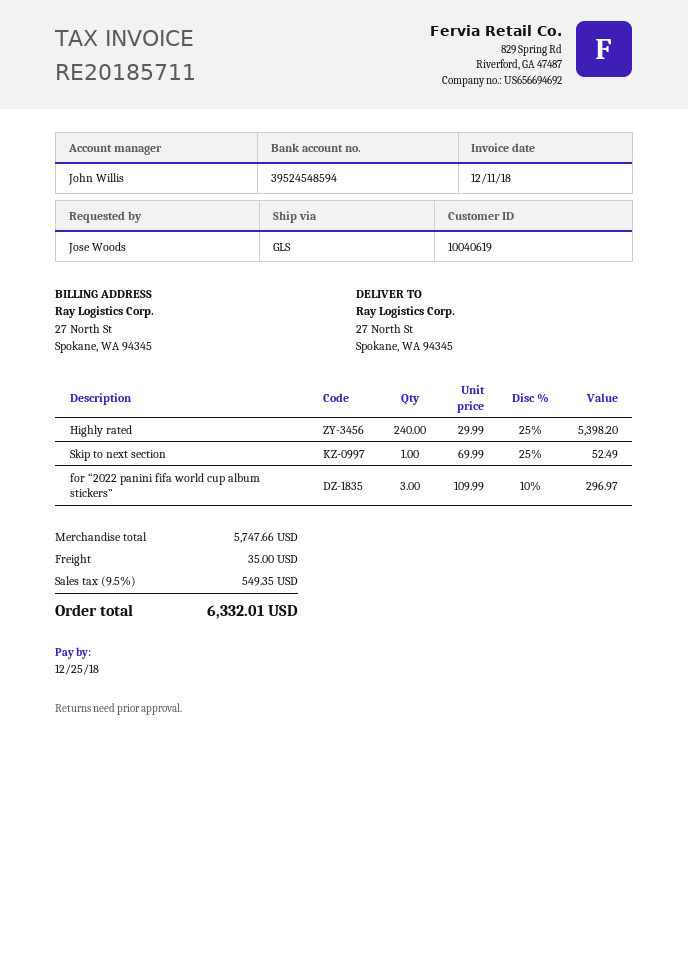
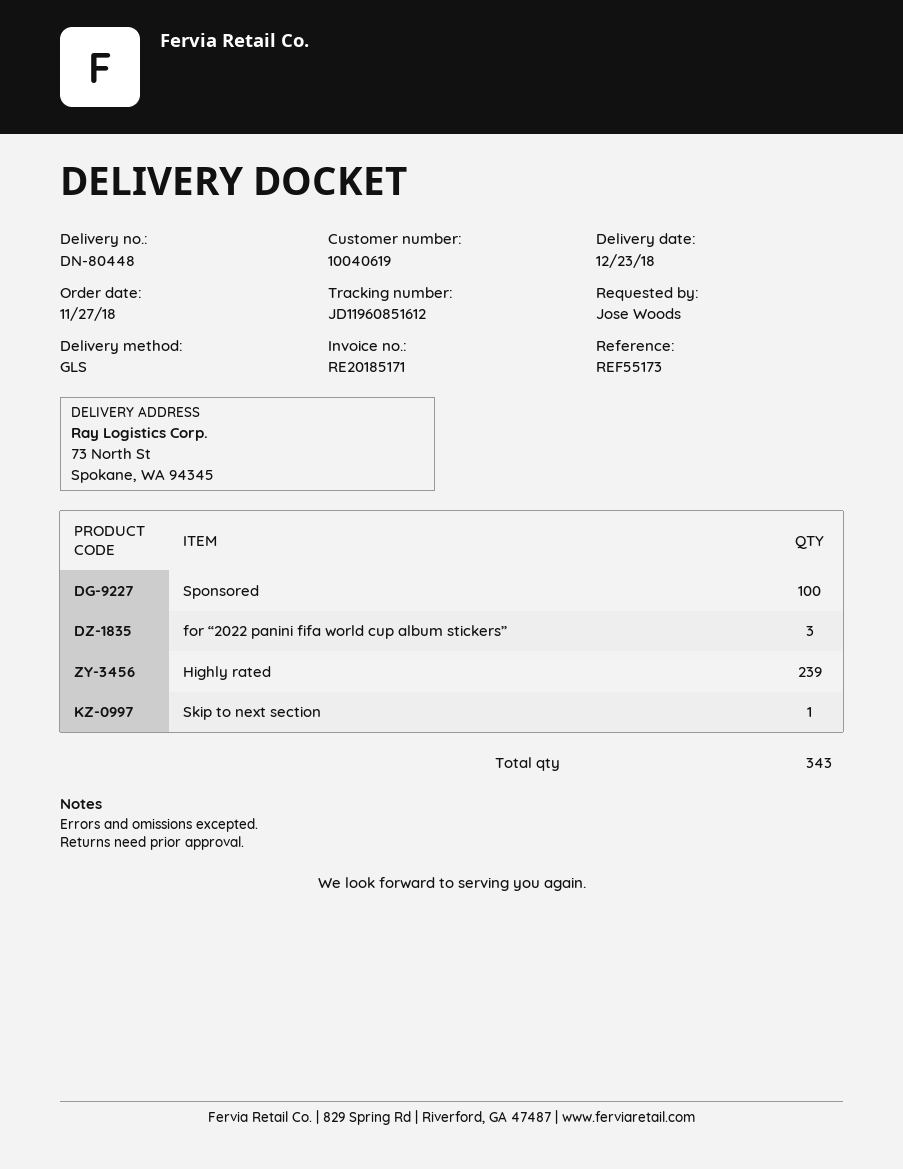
invoice number: RE20185711 -> RE20185171
ship to: 27 North St, Spokane, WA 94345 -> 73 North St, Spokane, WA 94345
Highly rated: 240 -> 239
Sponsored: none -> 100

